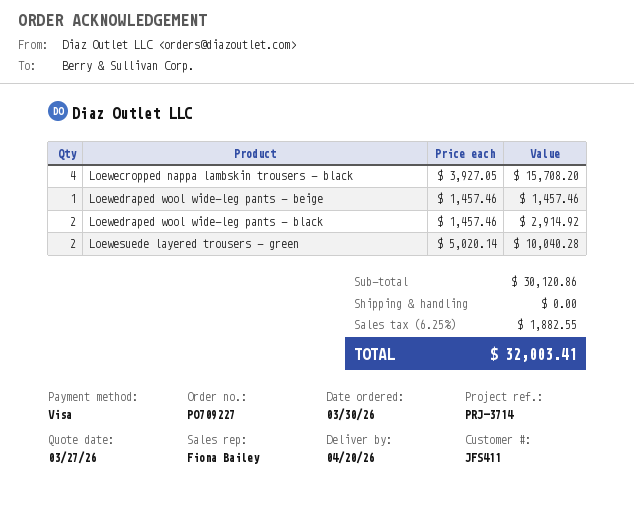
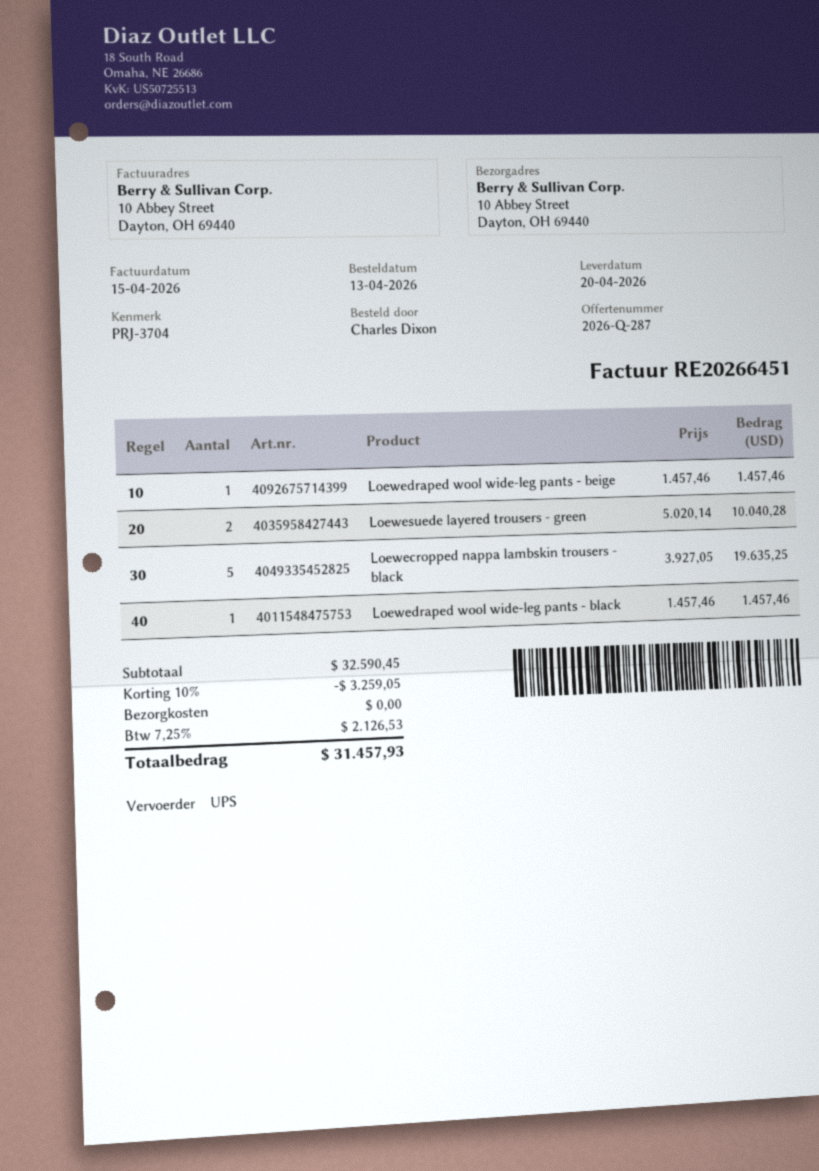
order date: 2026-03-30 -> 2026-04-13
reference: PRJ-3714 -> PRJ-3704
Loewecropped nappa lambskin trousers - black: 4 x 3927.05 = 15708.20 -> 5 x 3927.05 = 19635.25
Loewedraped wool wide-leg pants - black: 2 x 1457.46 = 2914.92 -> 1 x 1457.46 = 1457.46
subtotal: 30120.86 -> 32590.45
discount: none -> 10% = 3259.05
tax: 6.25% = 1882.55 -> 7.25% = 2126.53
total: 32003.41 -> 31457.93

